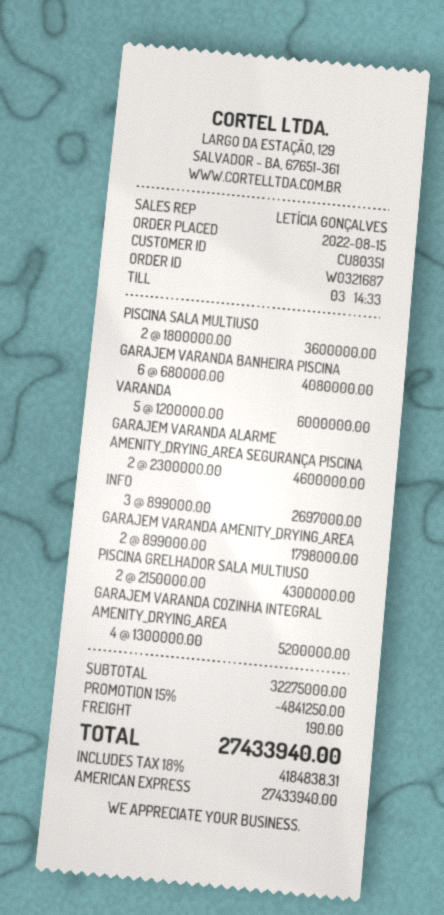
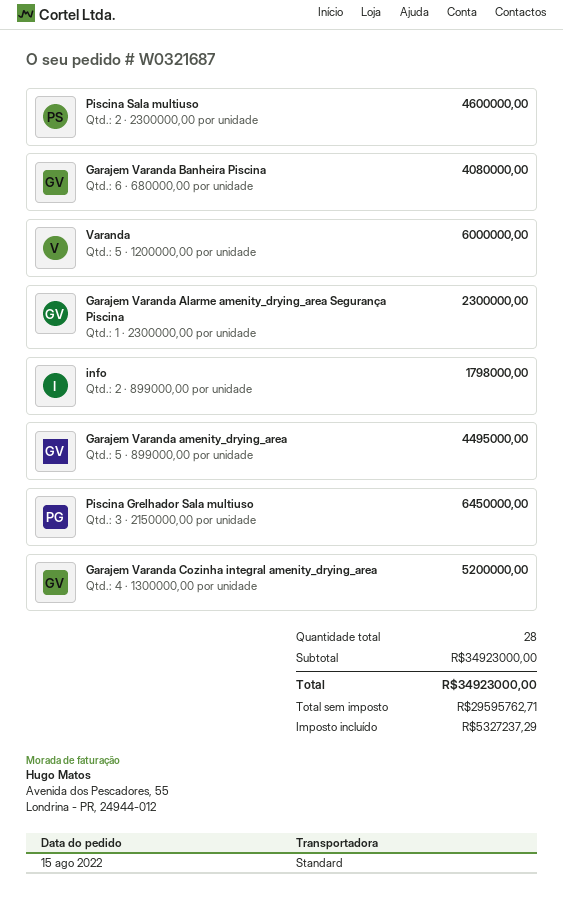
PISCINA SALA MULTIUSO: 2 x 1800000.00 = 3600000.00 -> 2 x 2300000.00 = 4600000.00
GARAJEM VARANDA ALARME AMENITY_DRYING_AREA SEGURANÇA PISCINA: 2 x 2300000.00 = 4600000.00 -> 1 x 2300000.00 = 2300000.00
INFO: 3 x 899000.00 = 2697000.00 -> 2 x 899000.00 = 1798000.00
GARAJEM VARANDA AMENITY_DRYING_AREA: 2 x 899000.00 = 1798000.00 -> 5 x 899000.00 = 4495000.00
PISCINA GRELHADOR SALA MULTIUSO: 2 x 2150000.00 = 4300000.00 -> 3 x 2150000.00 = 6450000.00
subtotal: 32275000.00 -> 34923000.00
discount: 15% = 4841250.00 -> none
shipping: 190.00 -> none
tax: 4184838.31 -> 5327237.29
total: 27433940.00 -> 34923000.00

